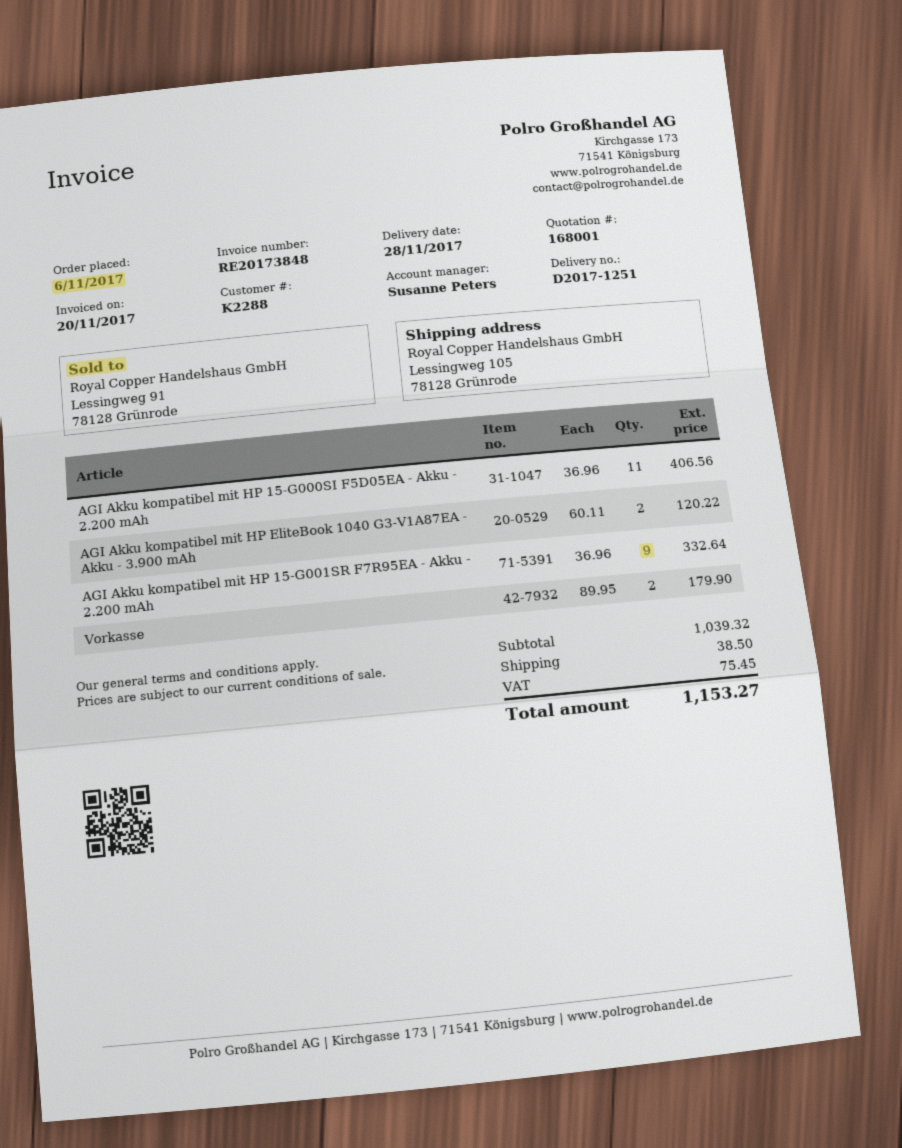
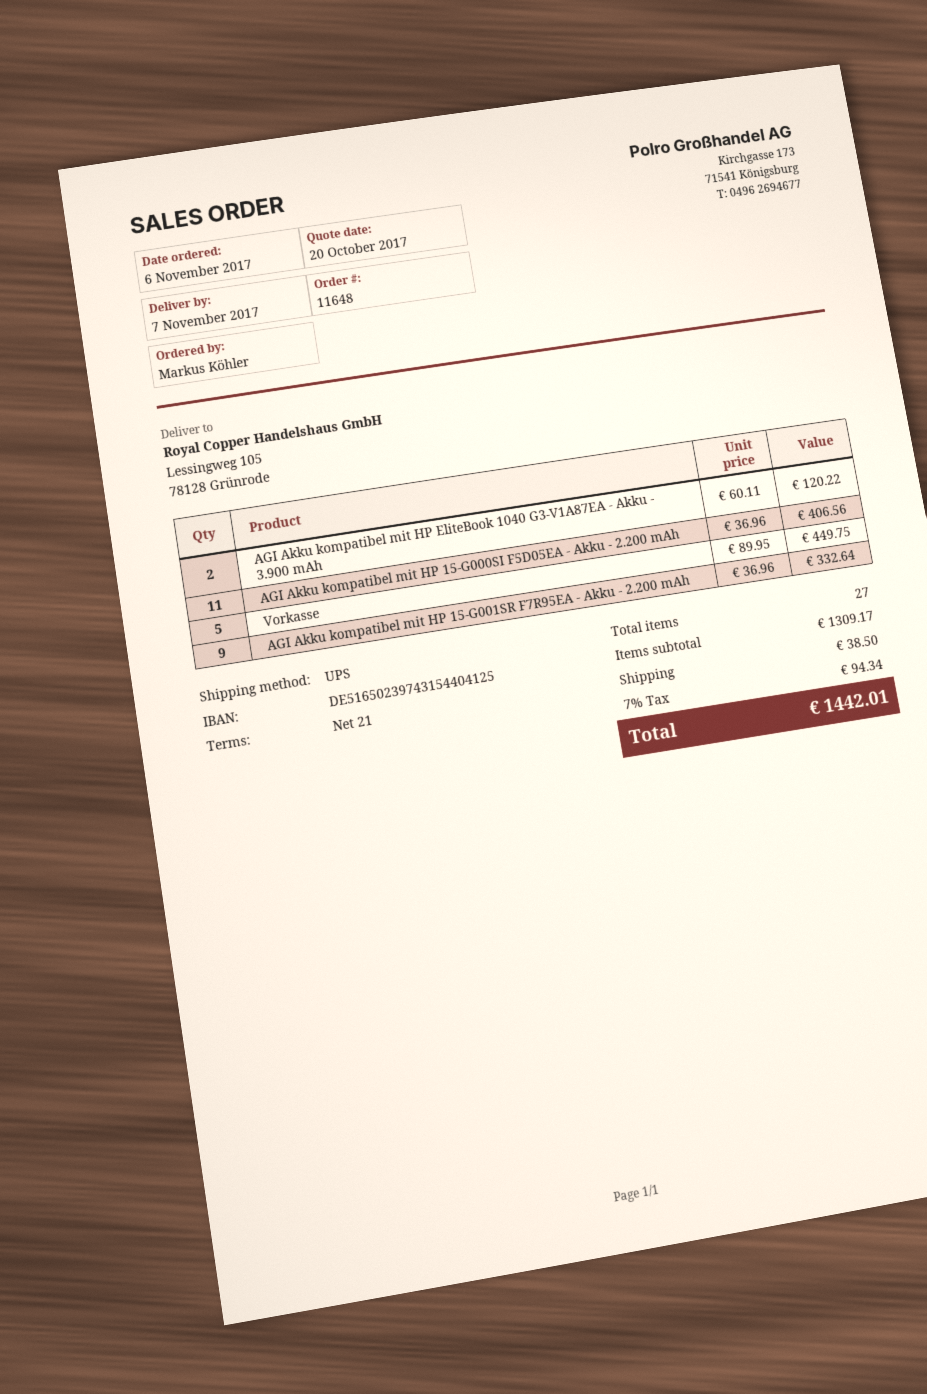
delivery date: 2017-11-28 -> 2017-11-07
Vorkasse: 2 x 89.95 = 179.90 -> 5 x 89.95 = 449.75
subtotal: 1039.32 -> 1309.17
tax: 75.45 -> 94.34
total: 1153.27 -> 1442.01

